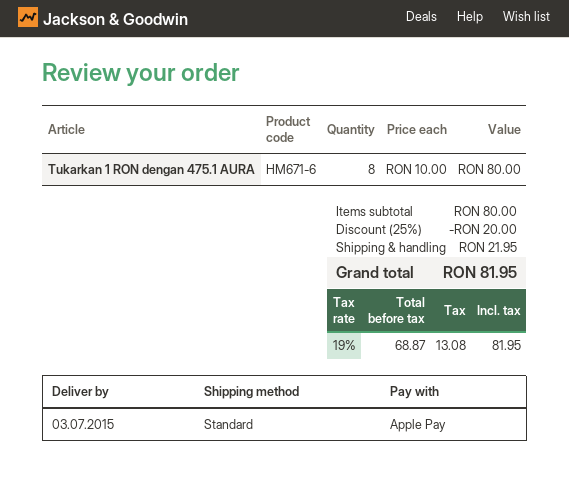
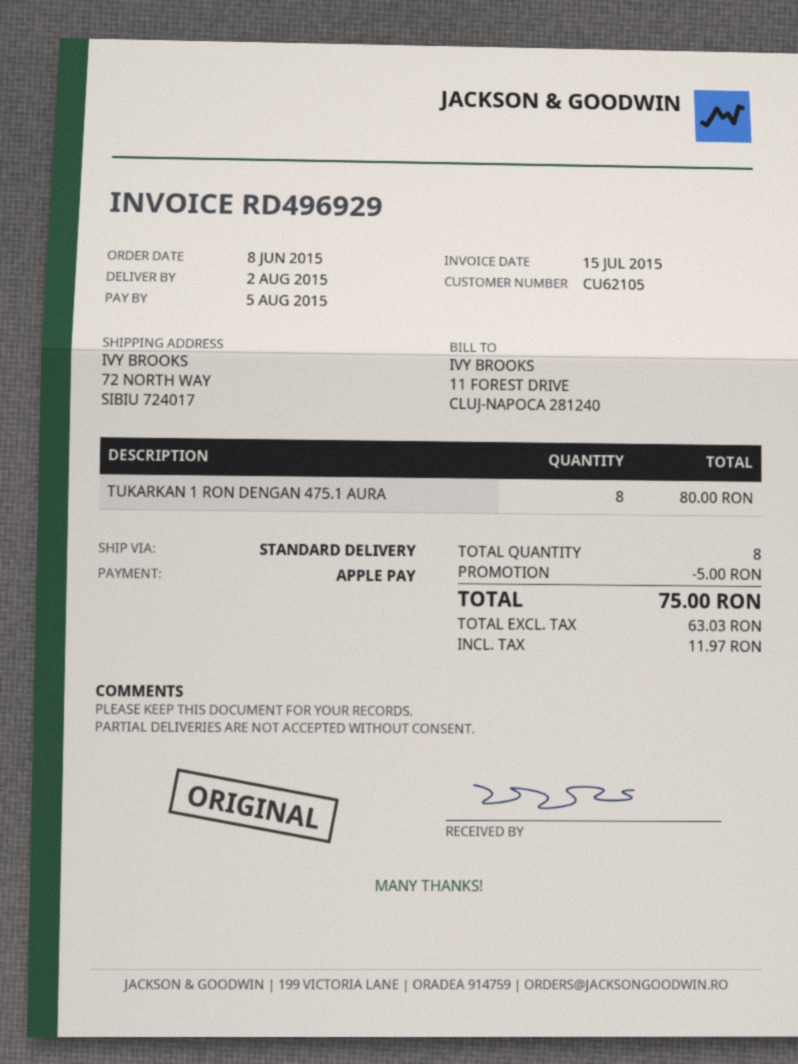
delivery date: 2015-07-03 -> 2015-08-02
discount: 20.00 -> 5.00
shipping: 21.95 -> none
net: 68.87 -> 63.03
tax: 13.08 -> 11.97
total: 81.95 -> 75.00

